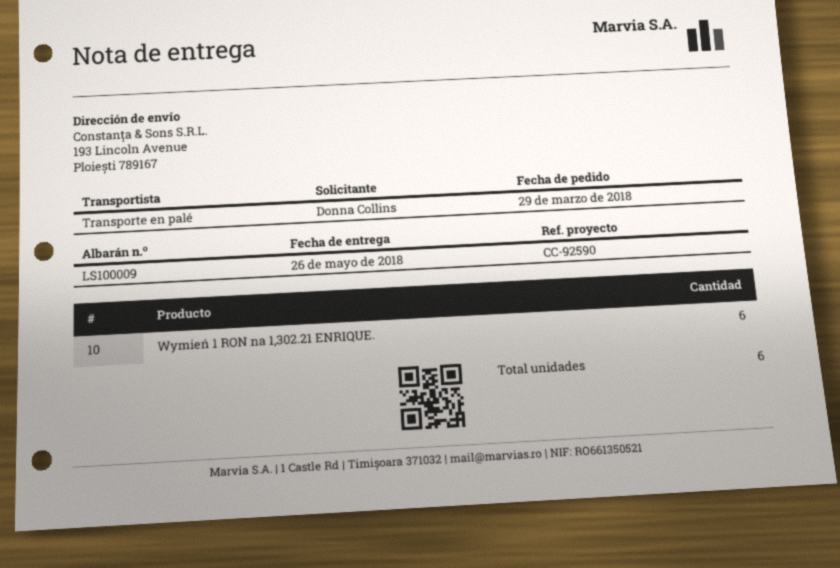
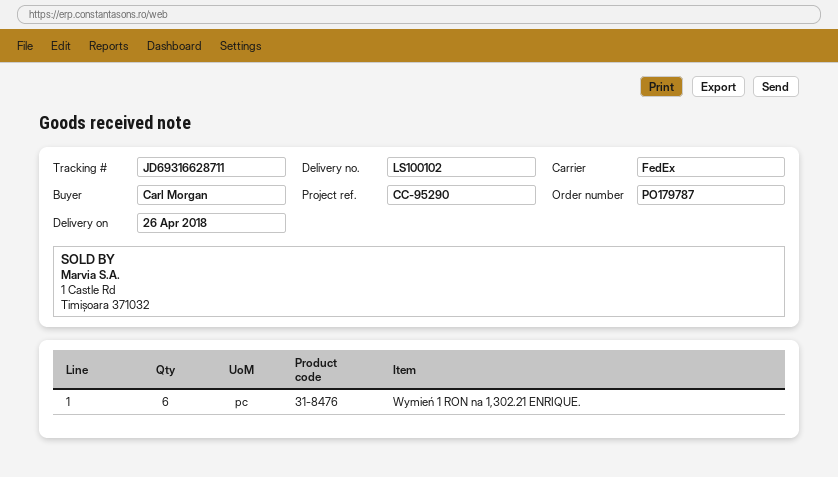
delivery note number: LS100009 -> LS100102
delivery date: 2018-05-26 -> 2018-04-26
reference: CC-92590 -> CC-95290
ordered by: Donna Collins -> Carl Morgan
shipping method: pallet freight -> FedEx

